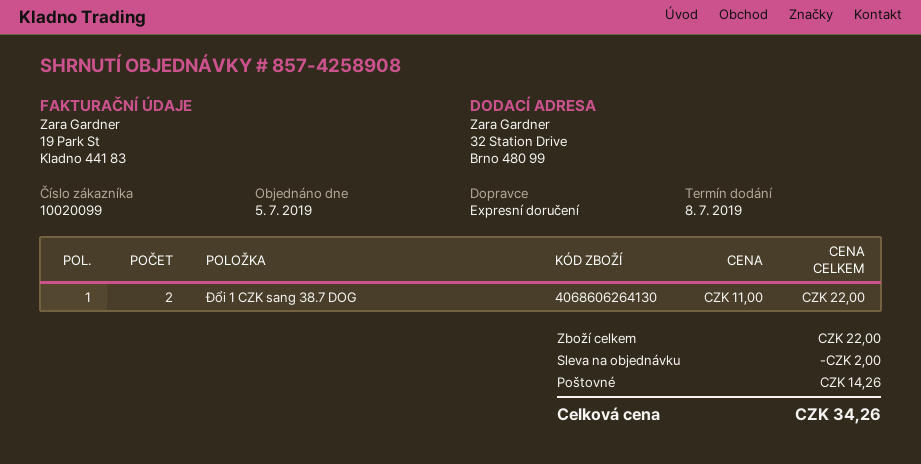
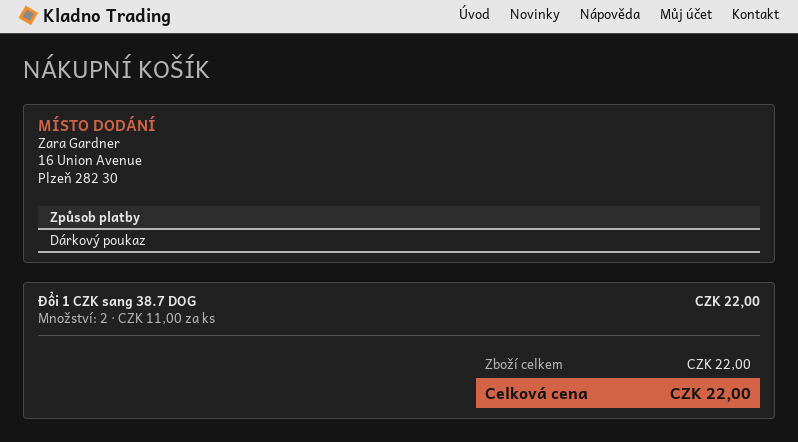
ship to: 32 Station Drive, Brno 480 99 -> 16 Union Avenue, Plzeň 282 30
discount: 2.00 -> none
shipping: 14.26 -> none
total: 34.26 -> 22.00

